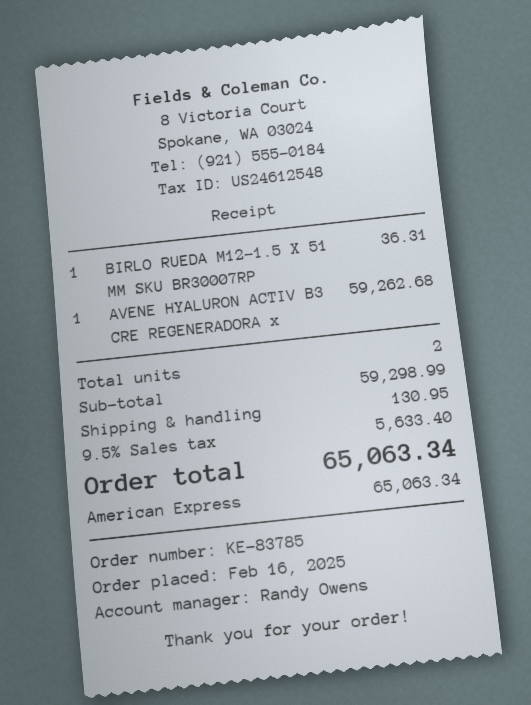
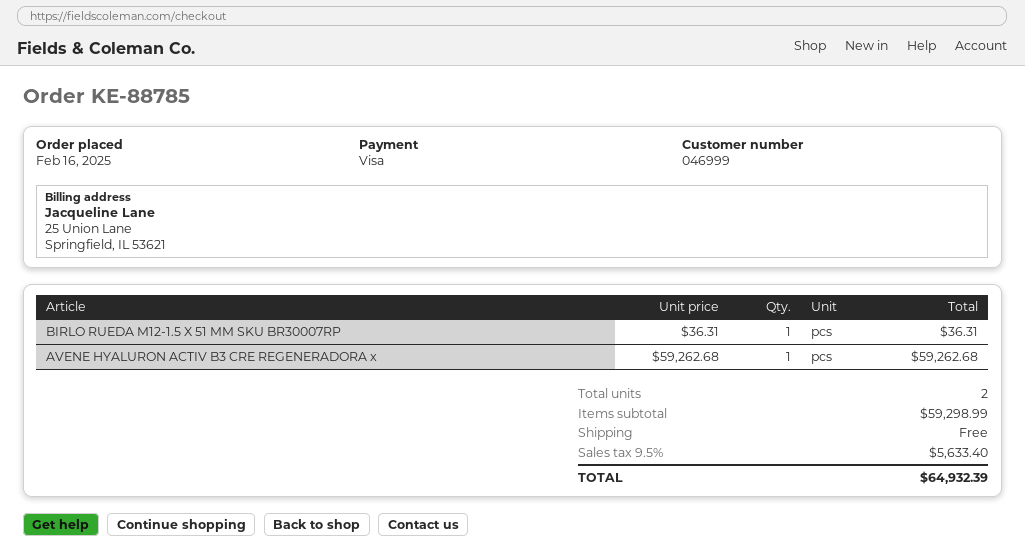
order number: KE-83785 -> KE-88785
payment method: American Express -> Visa
shipping: 130.95 -> 0.00
total: 65063.34 -> 64932.39

